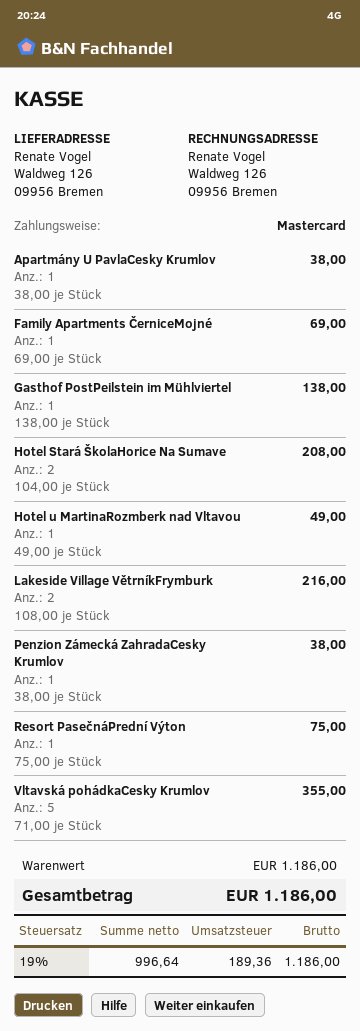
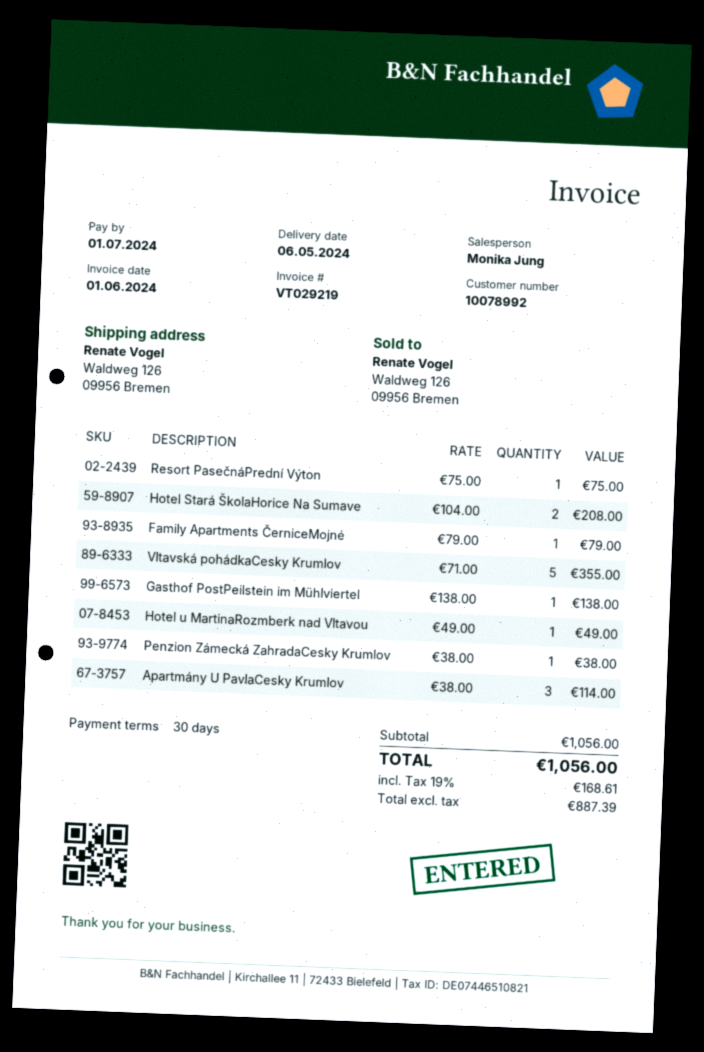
Apartmány U PavlaCesky Krumlov: 1 x 38.00 = 38.00 -> 3 x 38.00 = 114.00
Family Apartments ČerniceMojné: 1 x 69.00 = 69.00 -> 1 x 79.00 = 79.00
Lakeside Village VětrníkFrymburk: 2 x 108.00 = 216.00 -> none
subtotal: 1186.00 -> 1056.00
net: 996.64 -> 887.39
tax: 19% = 189.36 -> 19% = 168.61
total: 1186.00 -> 1056.00

